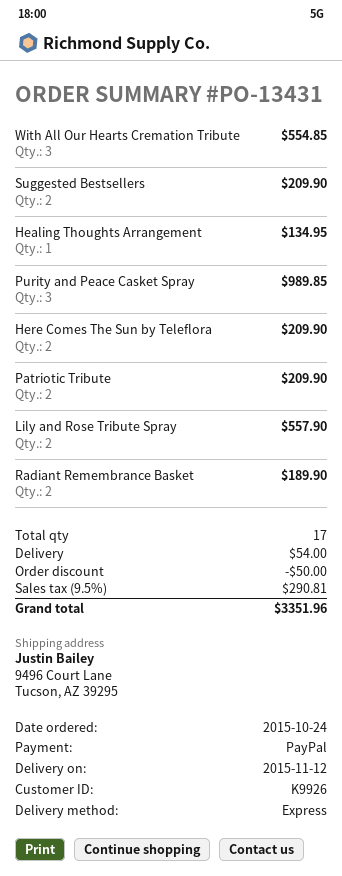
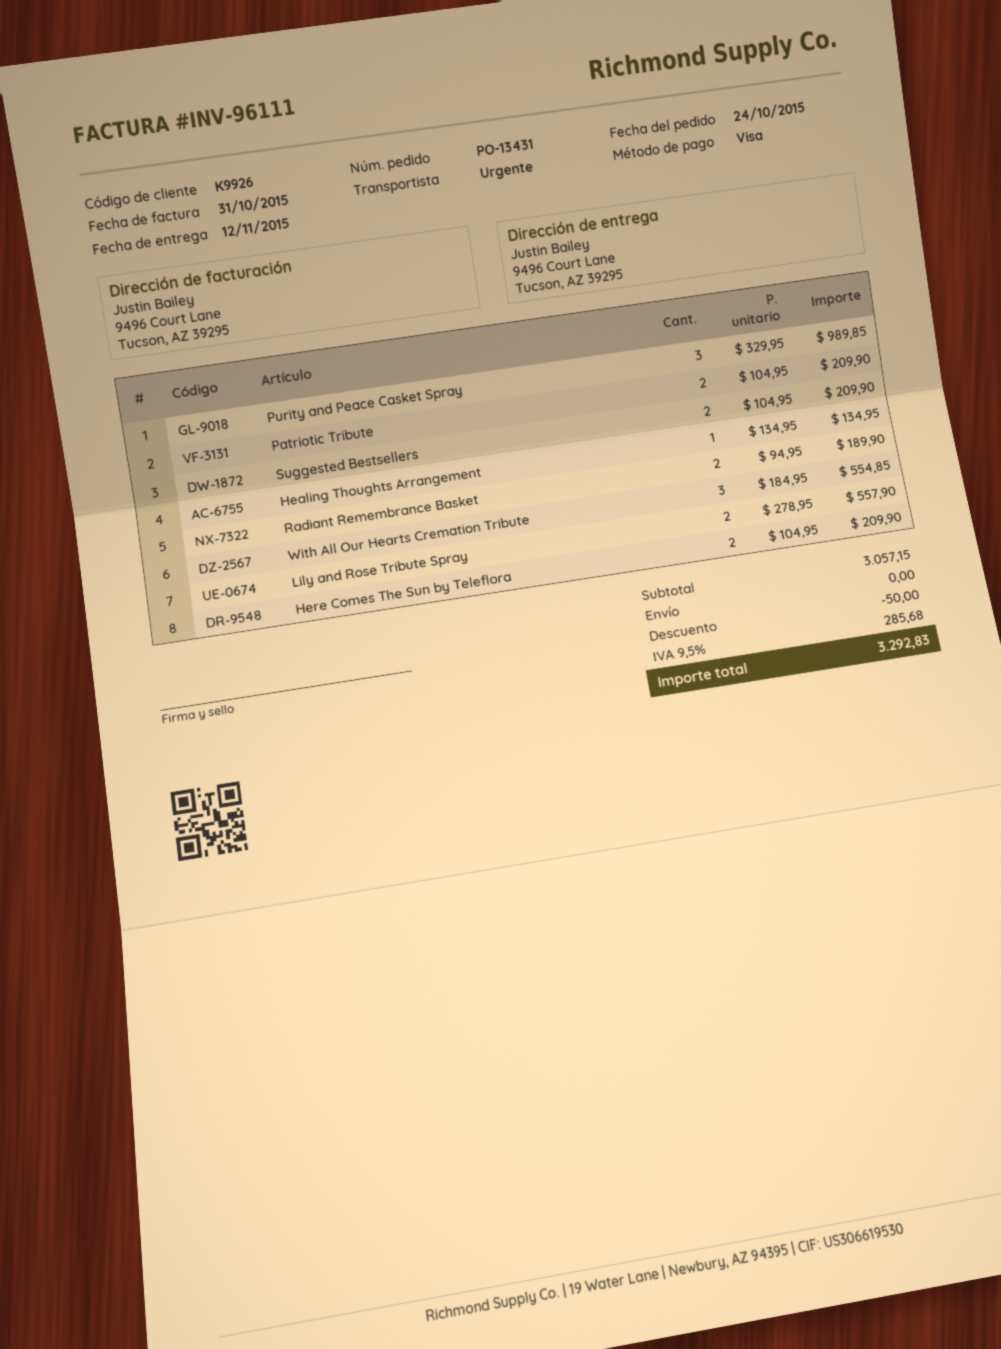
payment method: PayPal -> Visa
shipping: 54.00 -> 0.00
tax: 9.5% = 290.81 -> 9.5% = 285.68
total: 3351.96 -> 3292.83

